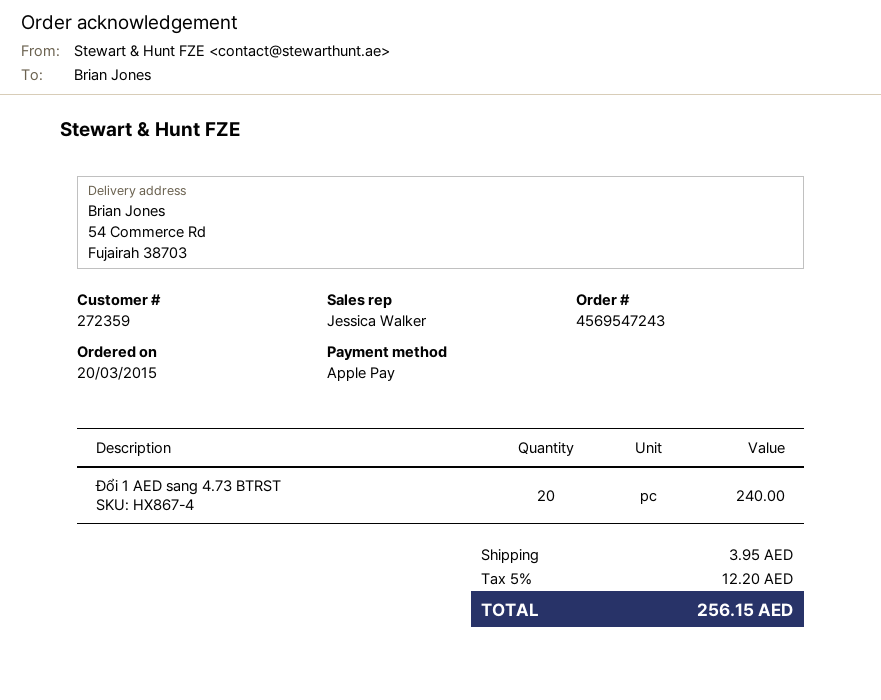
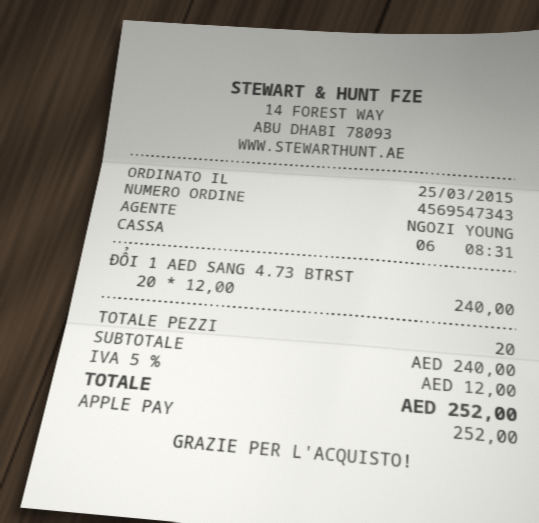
order number: 4569547243 -> 4569547343
order date: 2015-03-20 -> 2015-03-25
sales rep: Jessica Walker -> NGOZI YOUNG
shipping: 3.95 -> none
tax: 5% = 12.20 -> 5% = 12.00
total: 256.15 -> 252.00

